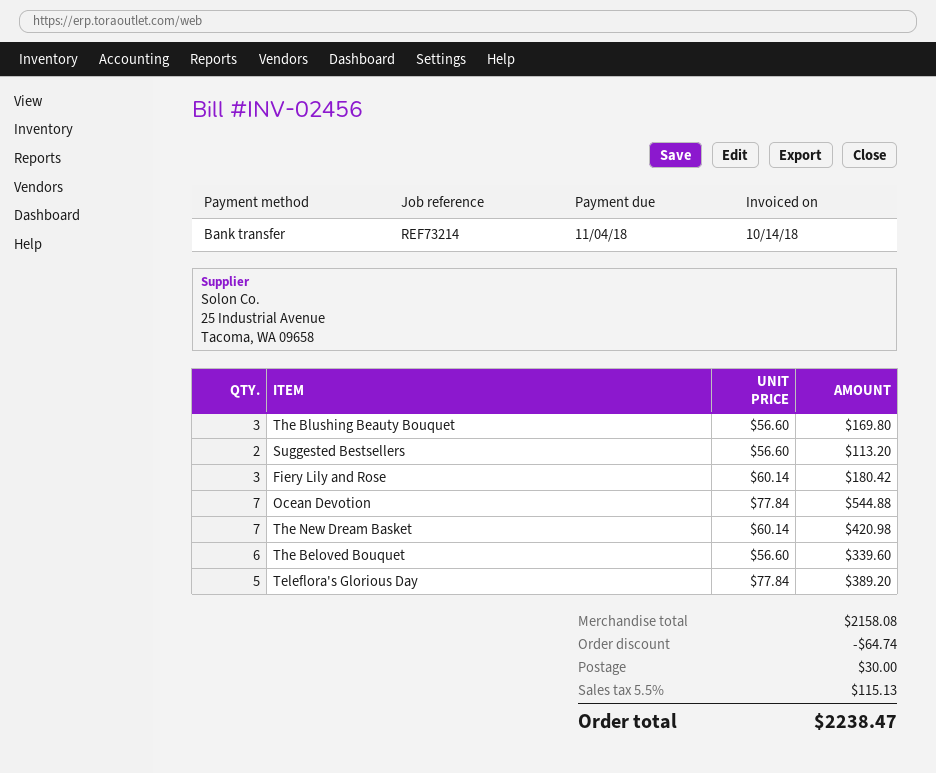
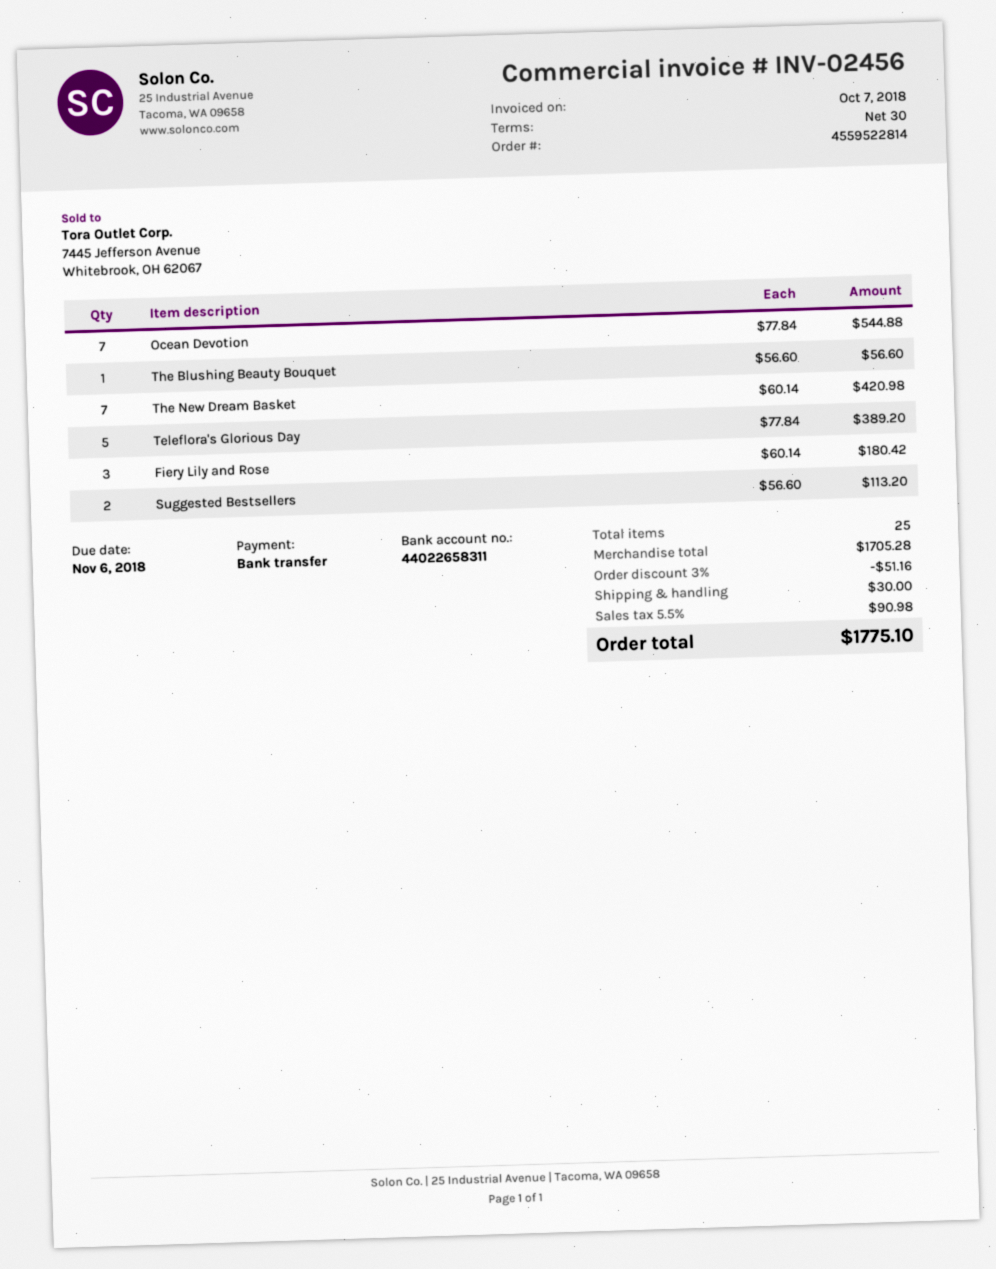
invoice date: 2018-10-14 -> 2018-10-07
due date: 2018-11-04 -> 2018-11-06
The Blushing Beauty Bouquet: 3 x 56.60 = 169.80 -> 1 x 56.60 = 56.60
The Beloved Bouquet: 6 x 56.60 = 339.60 -> none
subtotal: 2158.08 -> 1705.28
discount: 64.74 -> 51.16
tax: 5.5% = 115.13 -> 5.5% = 90.98
total: 2238.47 -> 1775.10

